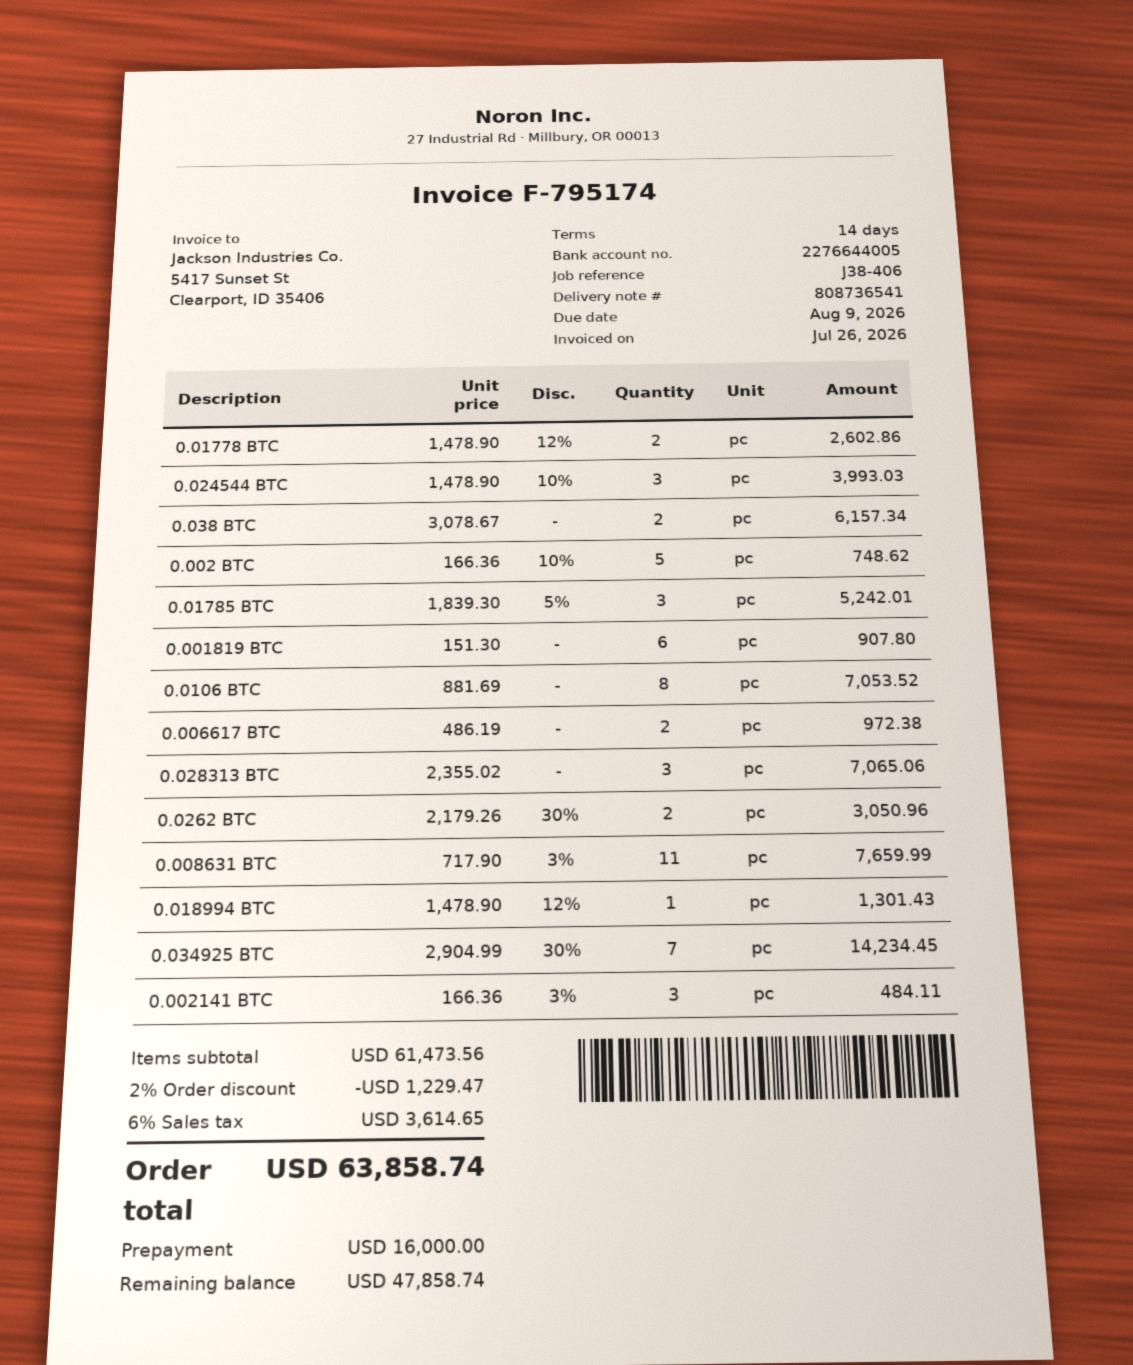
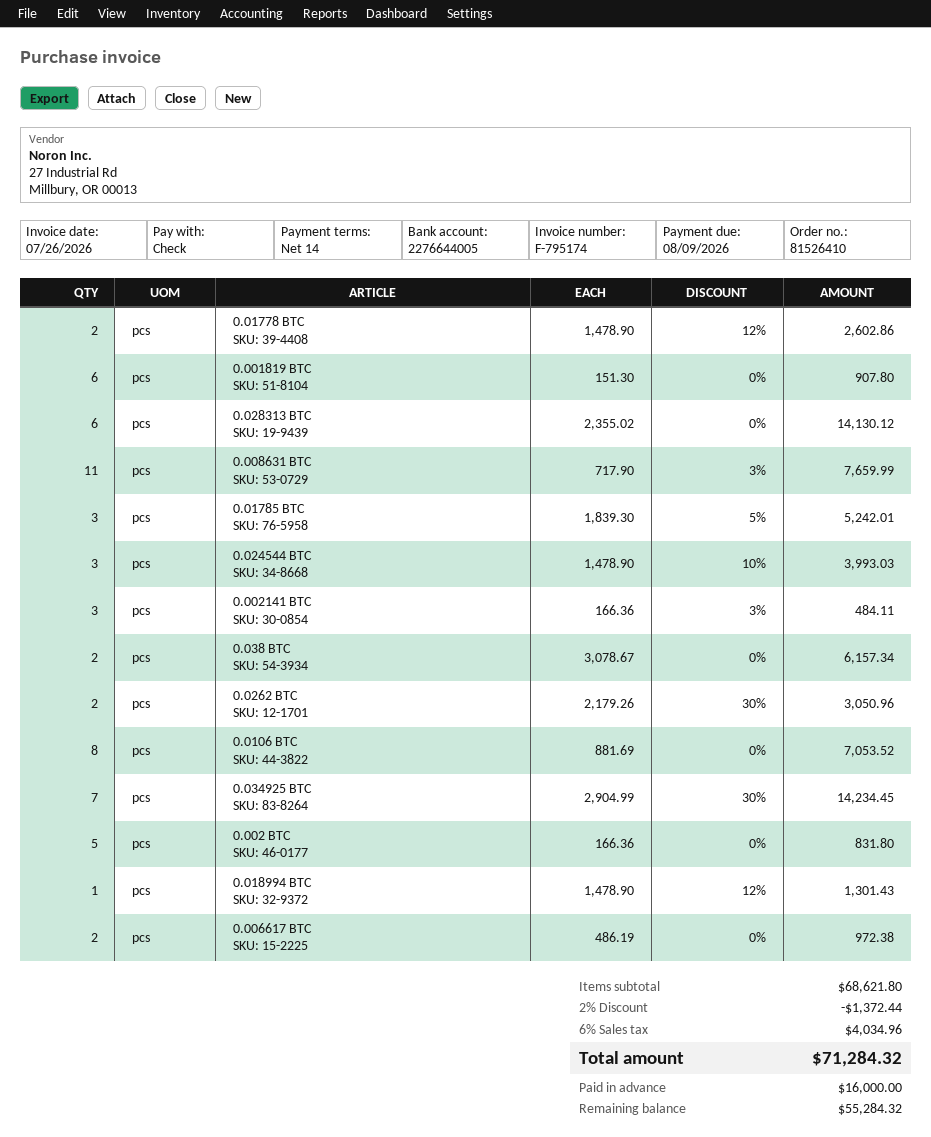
0.002 BTC: 5 x 166.36 - 10% = 748.62 -> 5 x 166.36 = 831.80
0.028313 BTC: 3 x 2355.02 = 7065.06 -> 6 x 2355.02 = 14130.12
subtotal: 61473.56 -> 68621.80
discount: 2% = 1229.47 -> 2% = 1372.44
tax: 6% = 3614.65 -> 6% = 4034.96
total: 63858.74 -> 71284.32
balance: 47858.74 -> 55284.32

